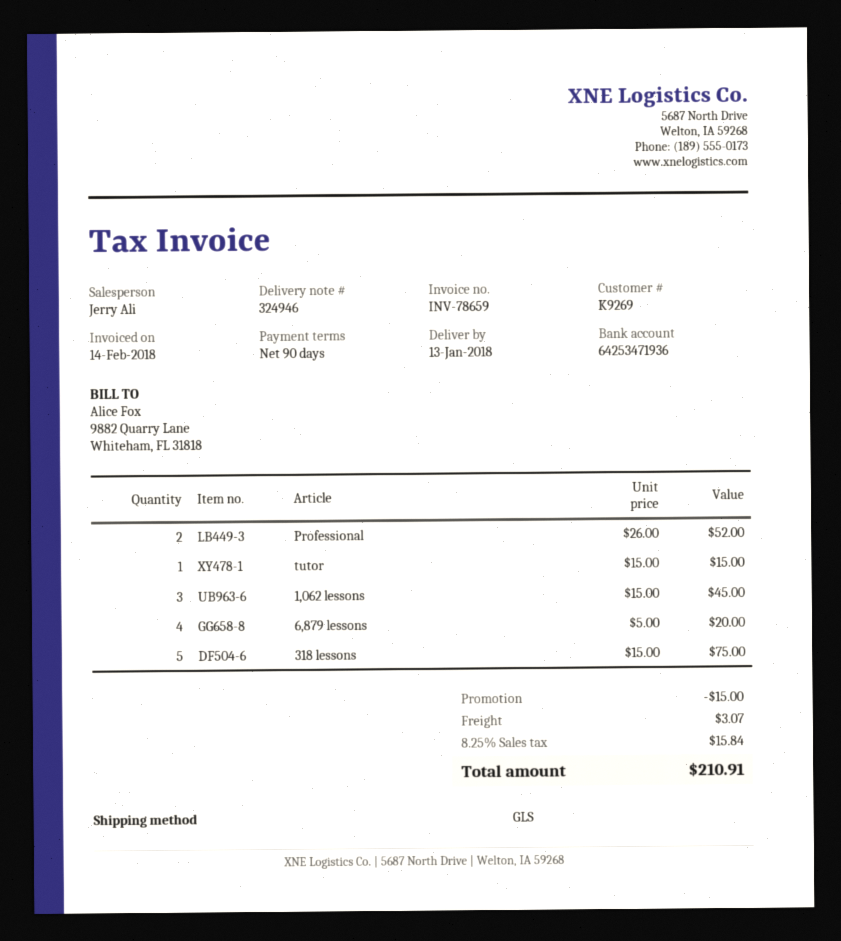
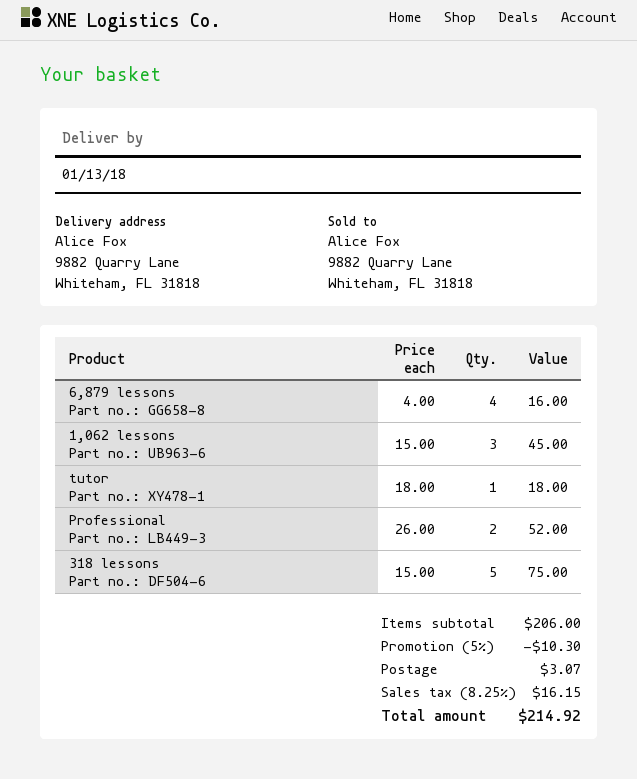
tutor: 1 x 15.00 = 15.00 -> 1 x 18.00 = 18.00
6,879 lessons: 4 x 5.00 = 20.00 -> 4 x 4.00 = 16.00
discount: 15.00 -> 10.30
tax: 8.25% = 15.84 -> 8.25% = 16.15
total: 210.91 -> 214.92

